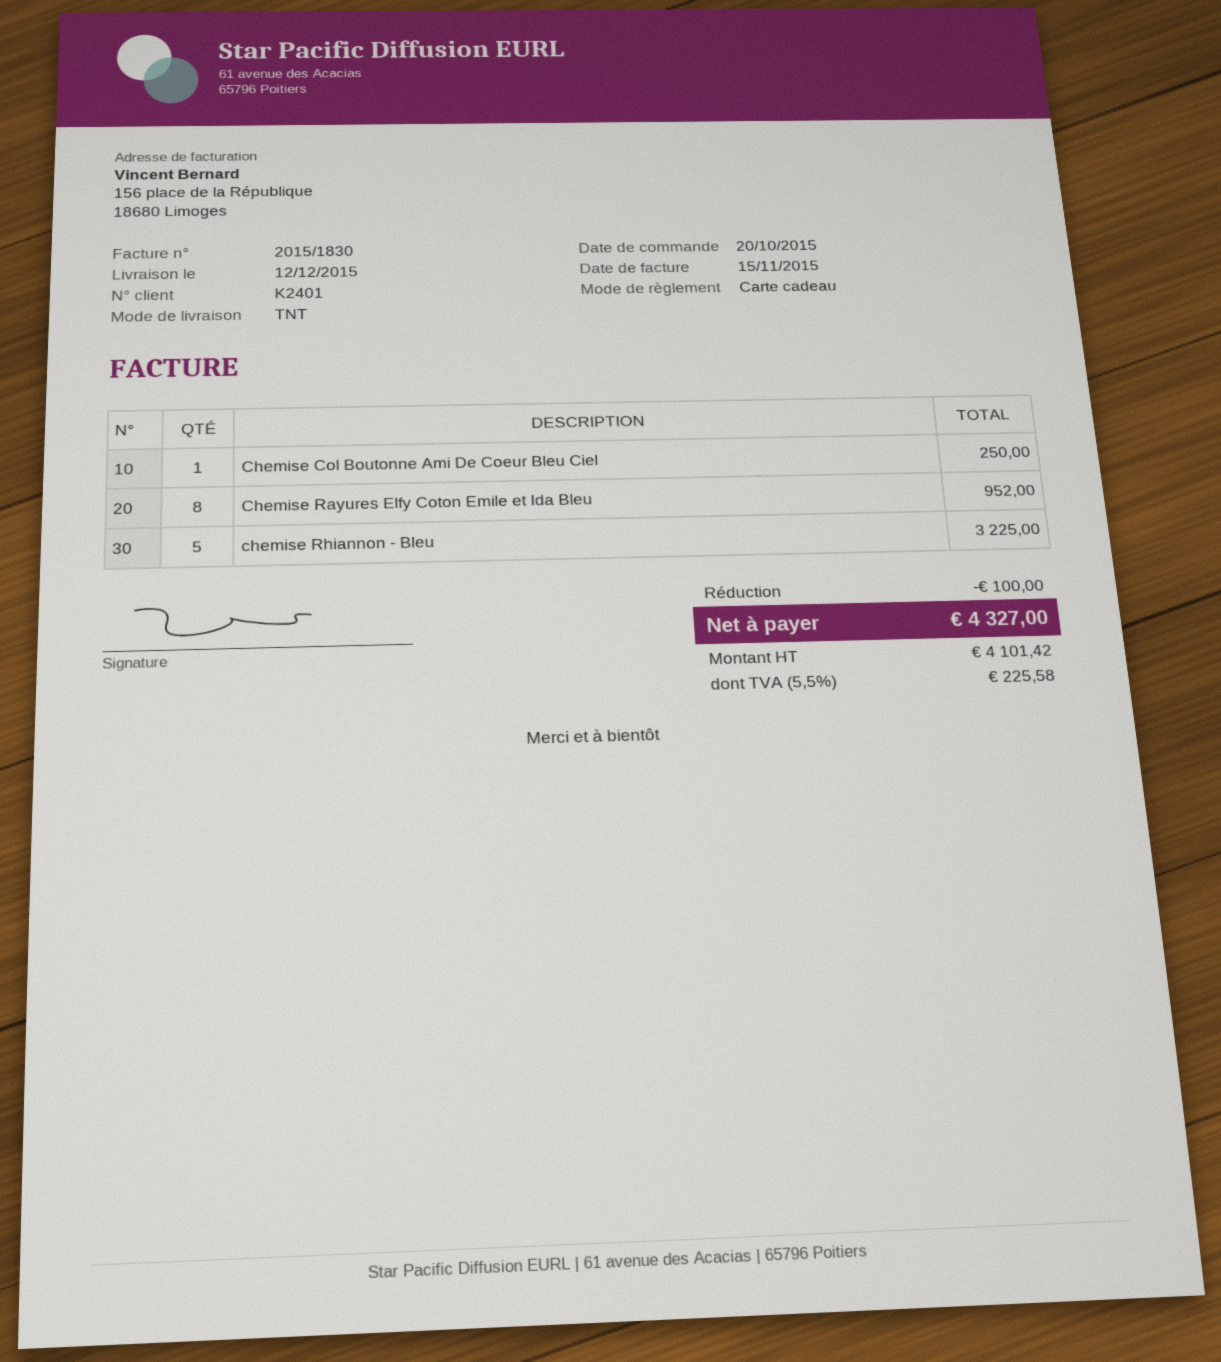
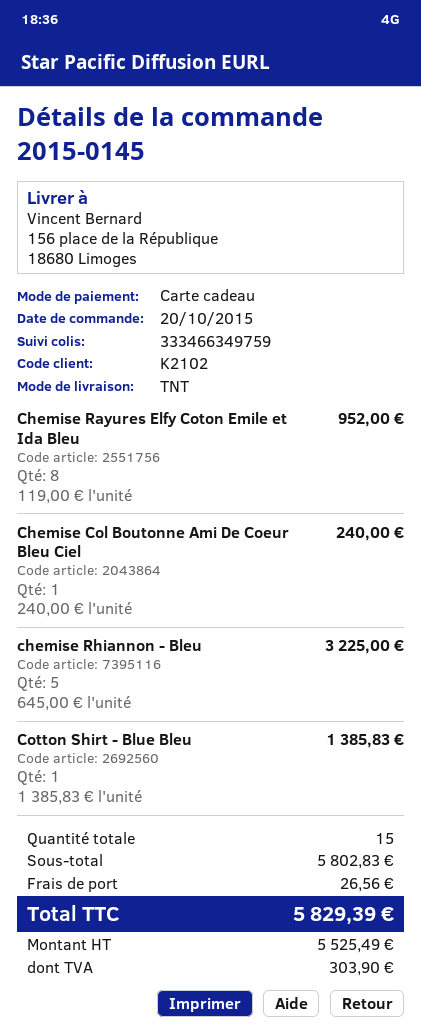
customer number: K2401 -> K2102
Chemise Col Boutonne Ami De Coeur Bleu Ciel: 1 for 250.00 -> 1 for 240.00
Cotton Shirt - Blue Bleu: none -> 1 for 1385.83
discount: 100.00 -> none
shipping: none -> 26.56
net: 4101.42 -> 5525.49
tax: 225.58 -> 303.90
total: 4327.00 -> 5829.39

